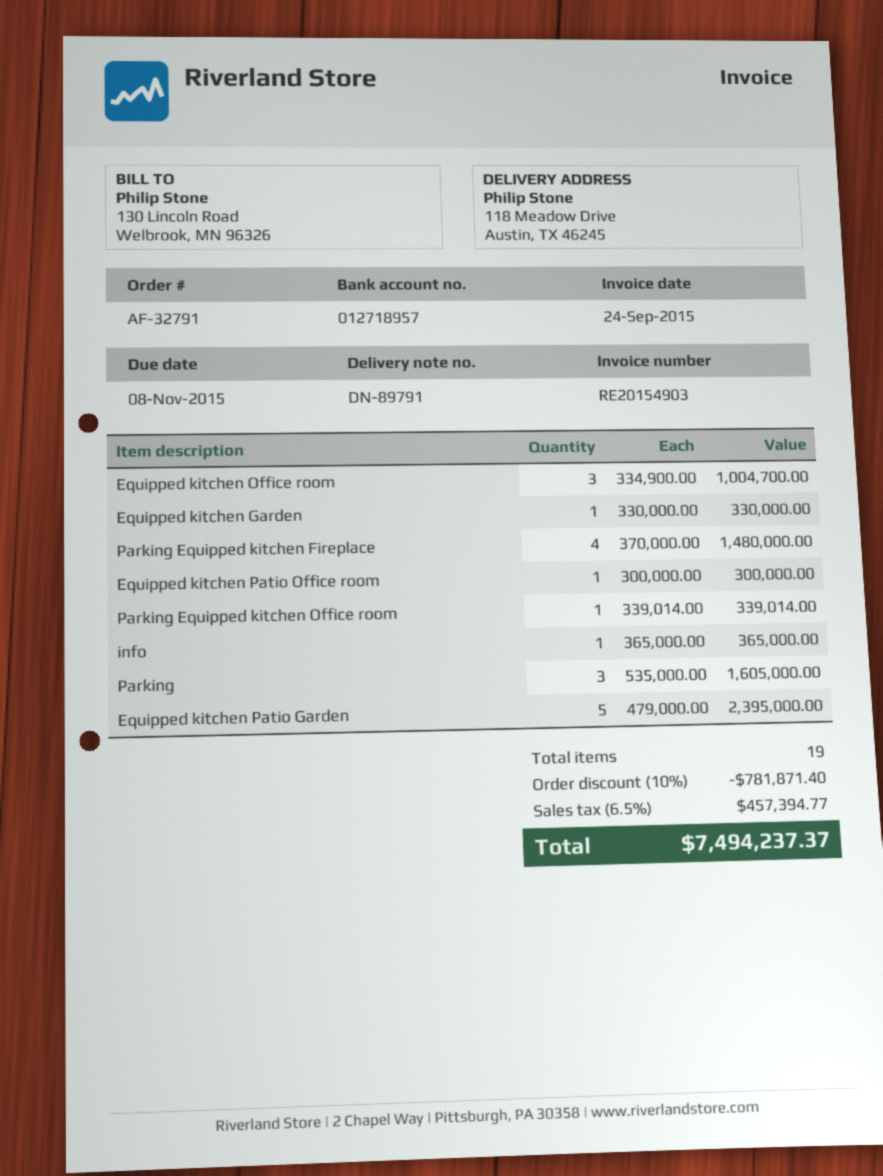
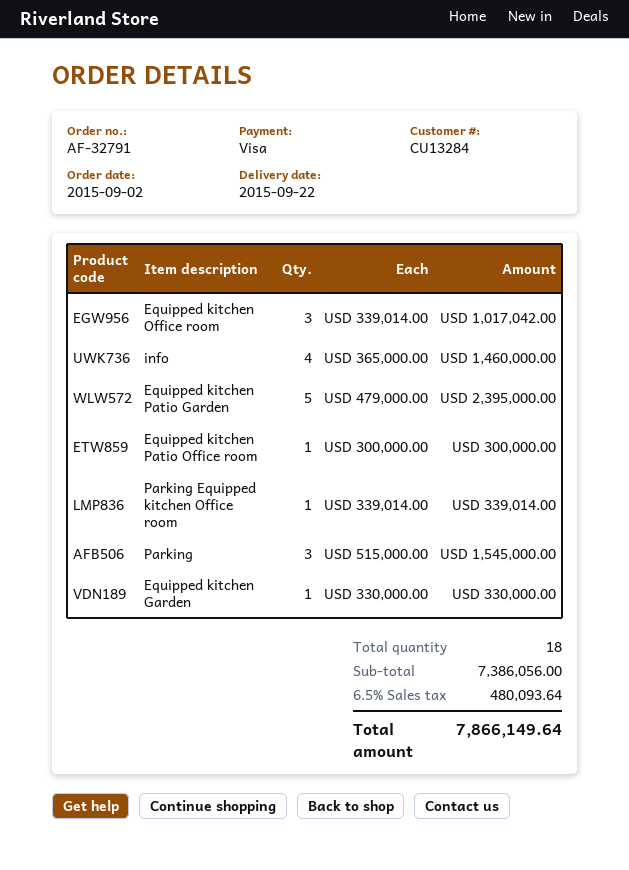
Equipped kitchen Office room: 3 x 334900.00 = 1004700.00 -> 3 x 339014.00 = 1017042.00
Parking Equipped kitchen Fireplace: 4 x 370000.00 = 1480000.00 -> none
info: 1 x 365000.00 = 365000.00 -> 4 x 365000.00 = 1460000.00
Parking: 3 x 535000.00 = 1605000.00 -> 3 x 515000.00 = 1545000.00
total quantity: 19 -> 18
discount: 10% = 781871.40 -> none
tax: 6.5% = 457394.77 -> 6.5% = 480093.64
total: 7494237.37 -> 7866149.64

